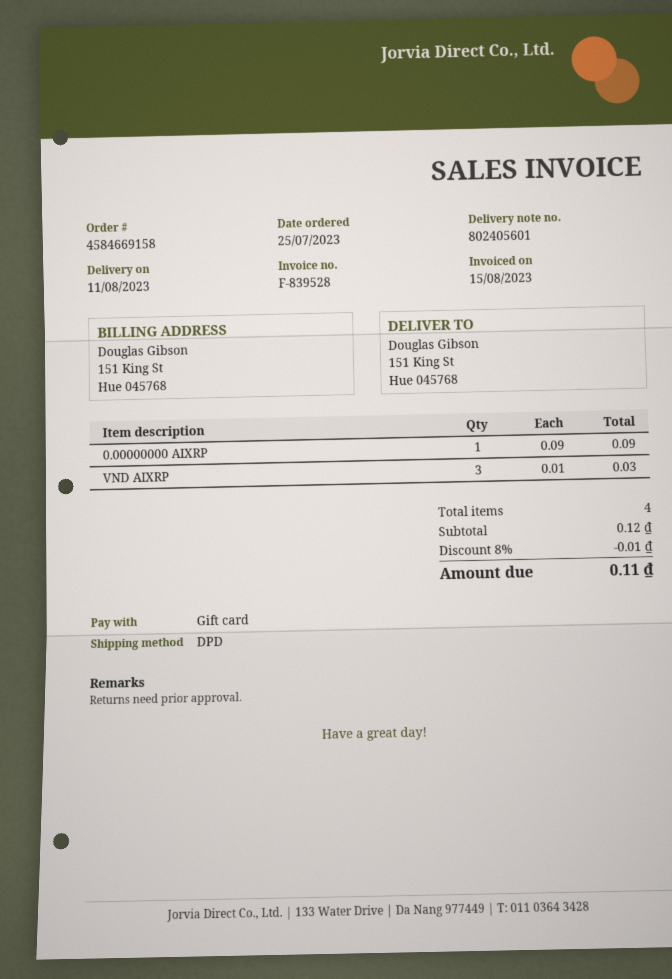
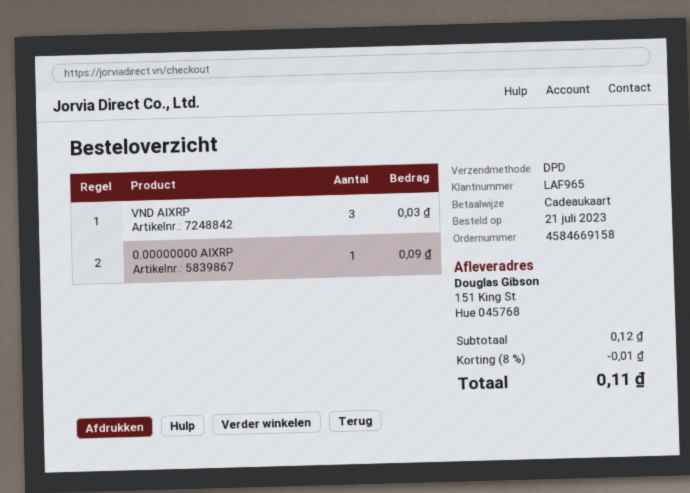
order date: 2023-07-25 -> 2023-07-21

